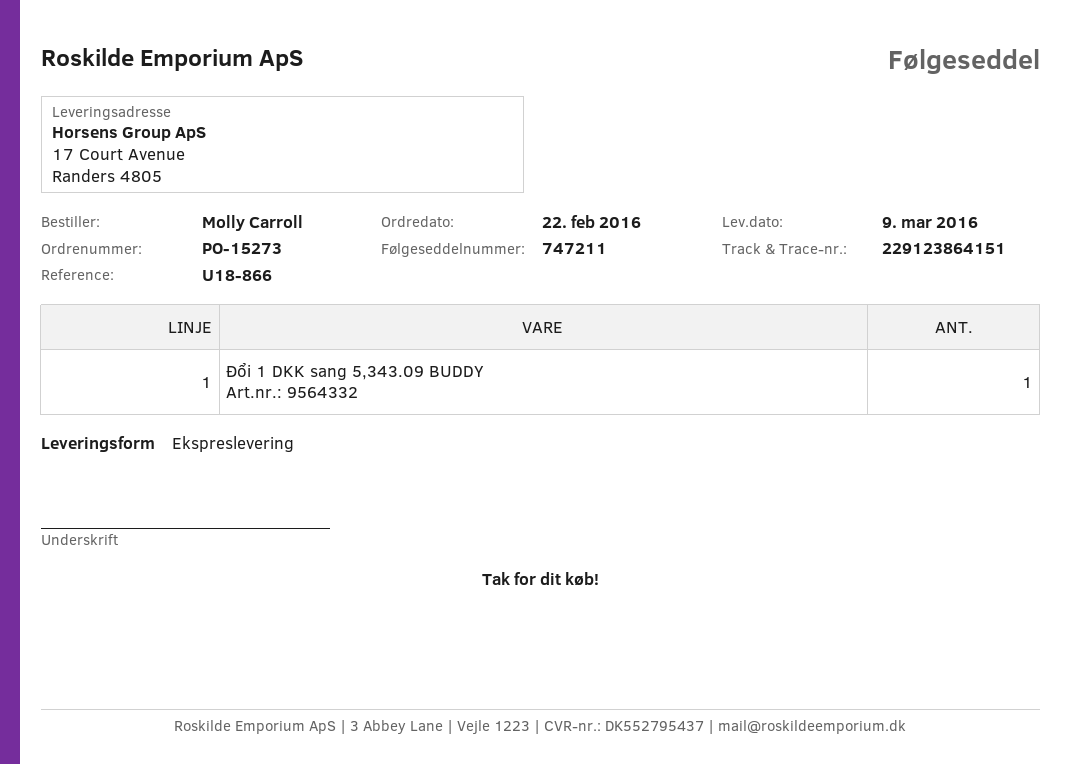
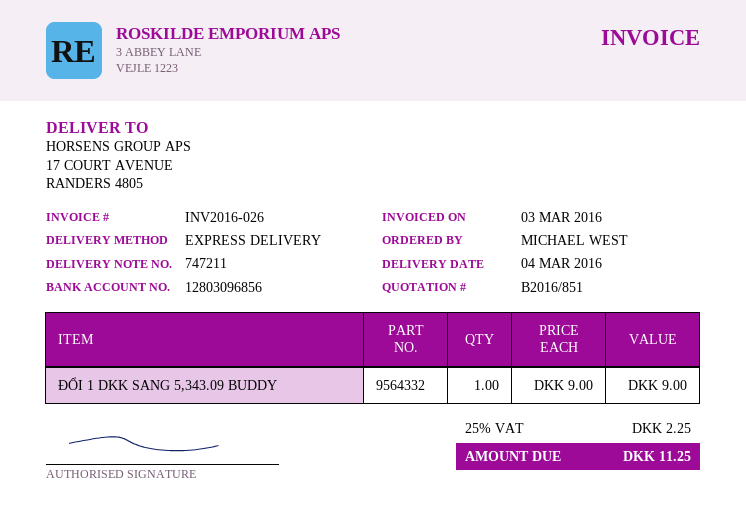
delivery date: 2016-03-09 -> 2016-03-04
ordered by: Molly Carroll -> MICHAEL WEST

